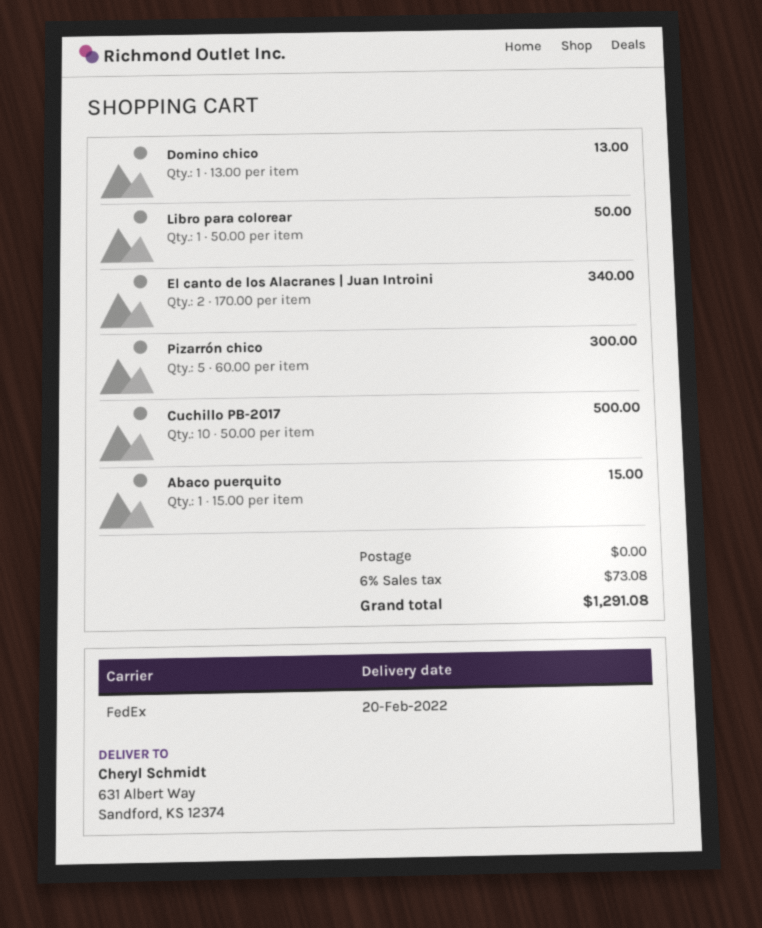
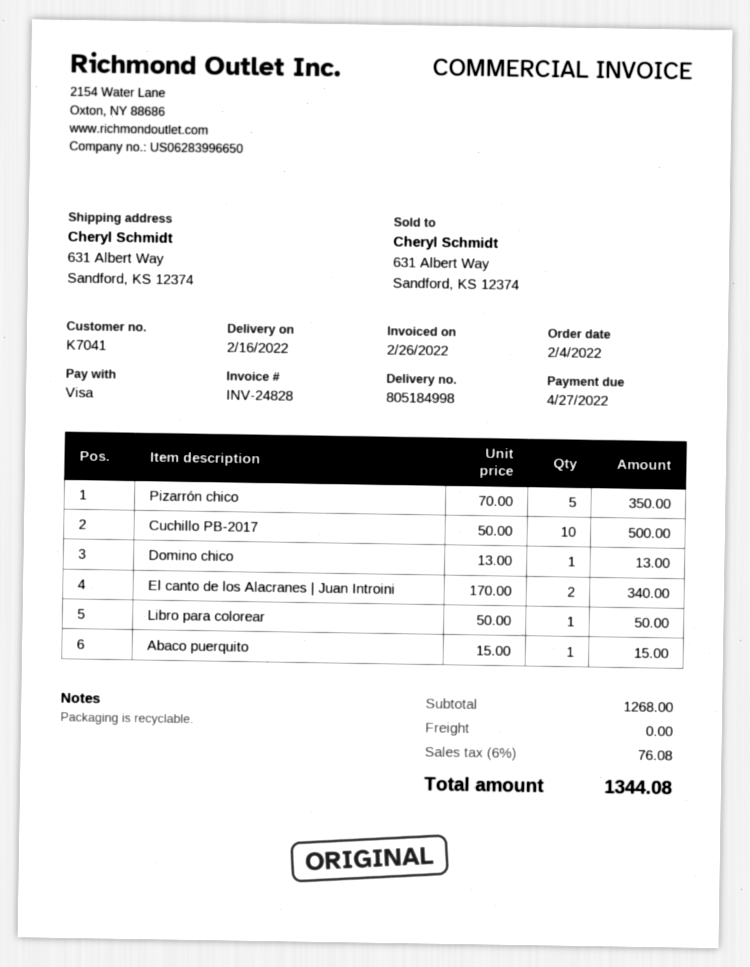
delivery date: 2022-02-20 -> 2022-02-16
Pizarrón chico: 5 x 60.00 = 300.00 -> 5 x 70.00 = 350.00
tax: 6% = 73.08 -> 6% = 76.08
total: 1291.08 -> 1344.08

